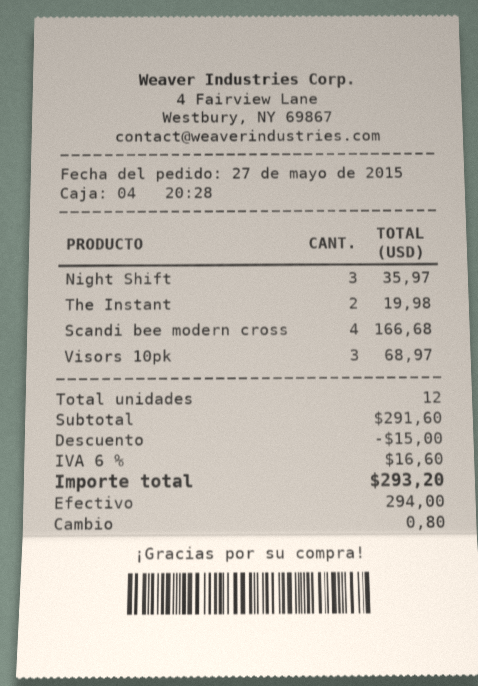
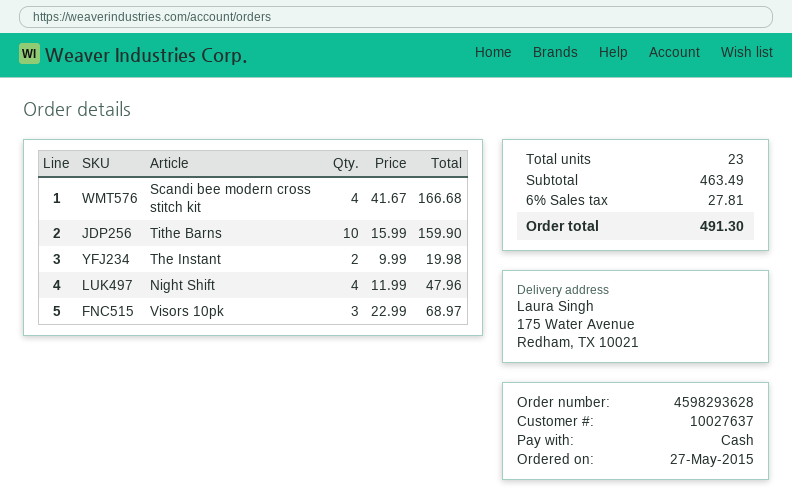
Night Shift: 3 for 35.97 -> 4 for 47.96
Tithe Barns: none -> 10 for 159.90
total quantity: 12 -> 23
subtotal: 291.60 -> 463.49
discount: 15.00 -> none
tax: 6% = 16.60 -> 6% = 27.81
total: 293.20 -> 491.30

